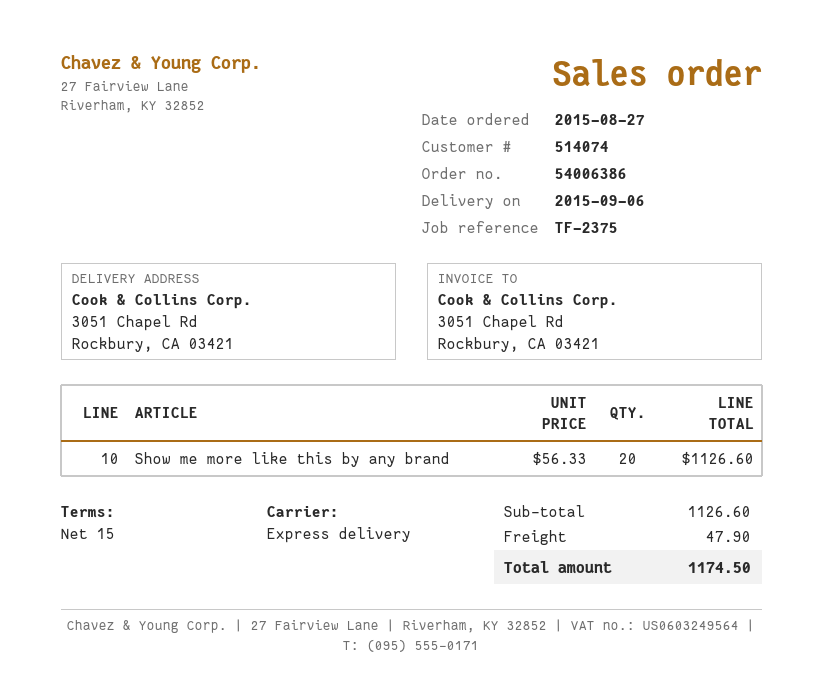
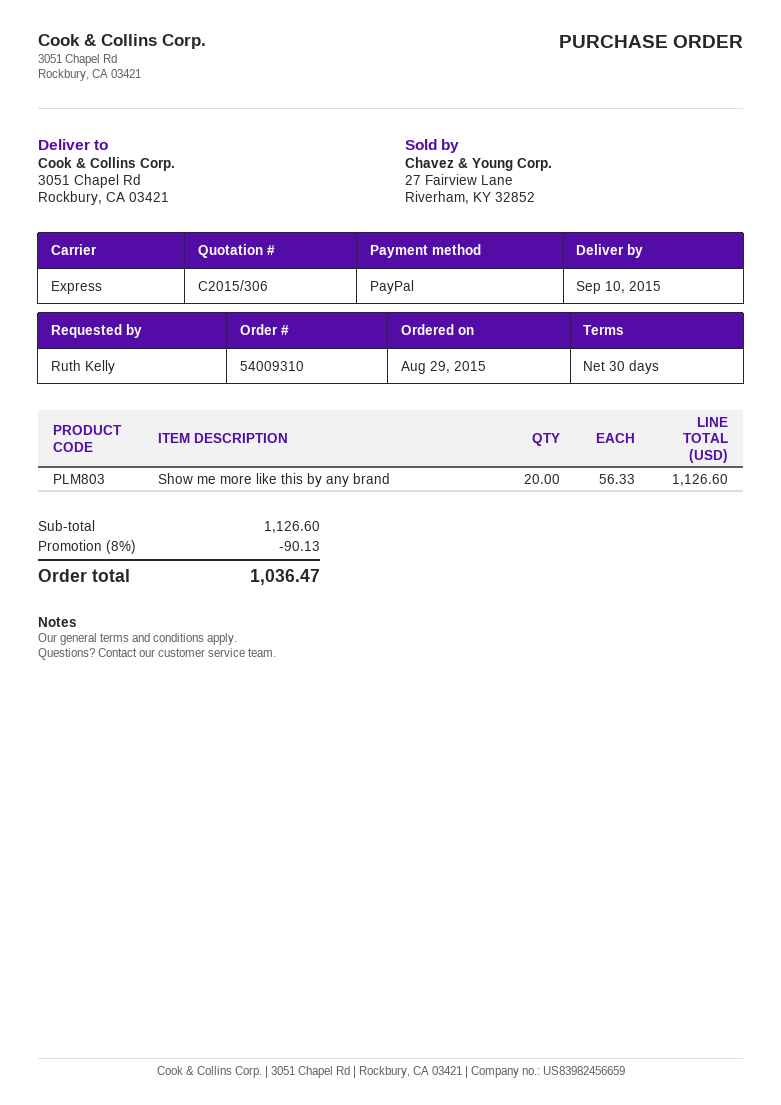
order number: 54006386 -> 54009310
order date: 2015-08-27 -> 2015-08-29
delivery date: 2015-09-06 -> 2015-09-10
payment terms: 15 days -> 30 days
discount: none -> 8% = 90.13
shipping: 47.90 -> none
total: 1174.50 -> 1036.47

